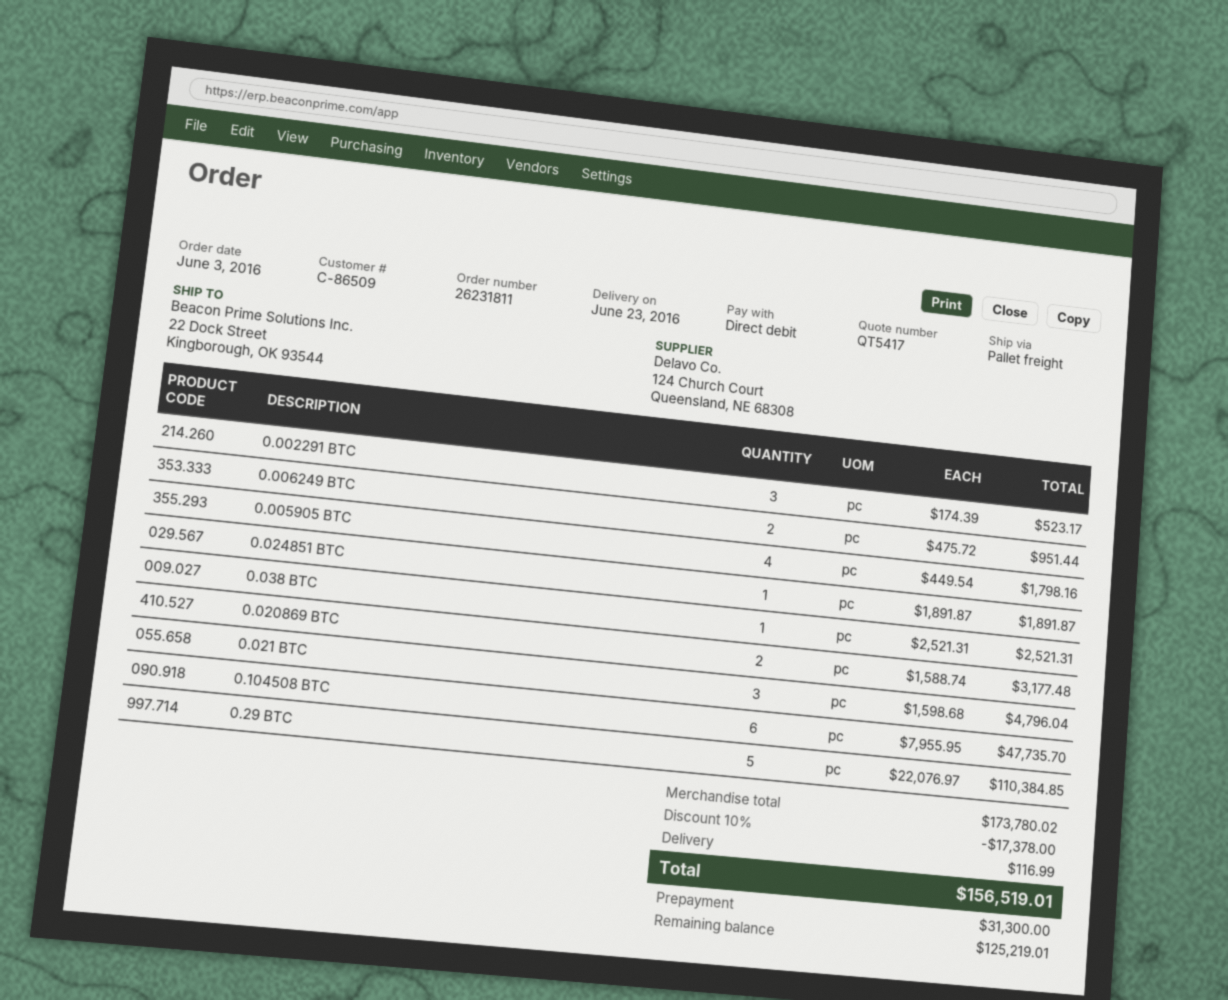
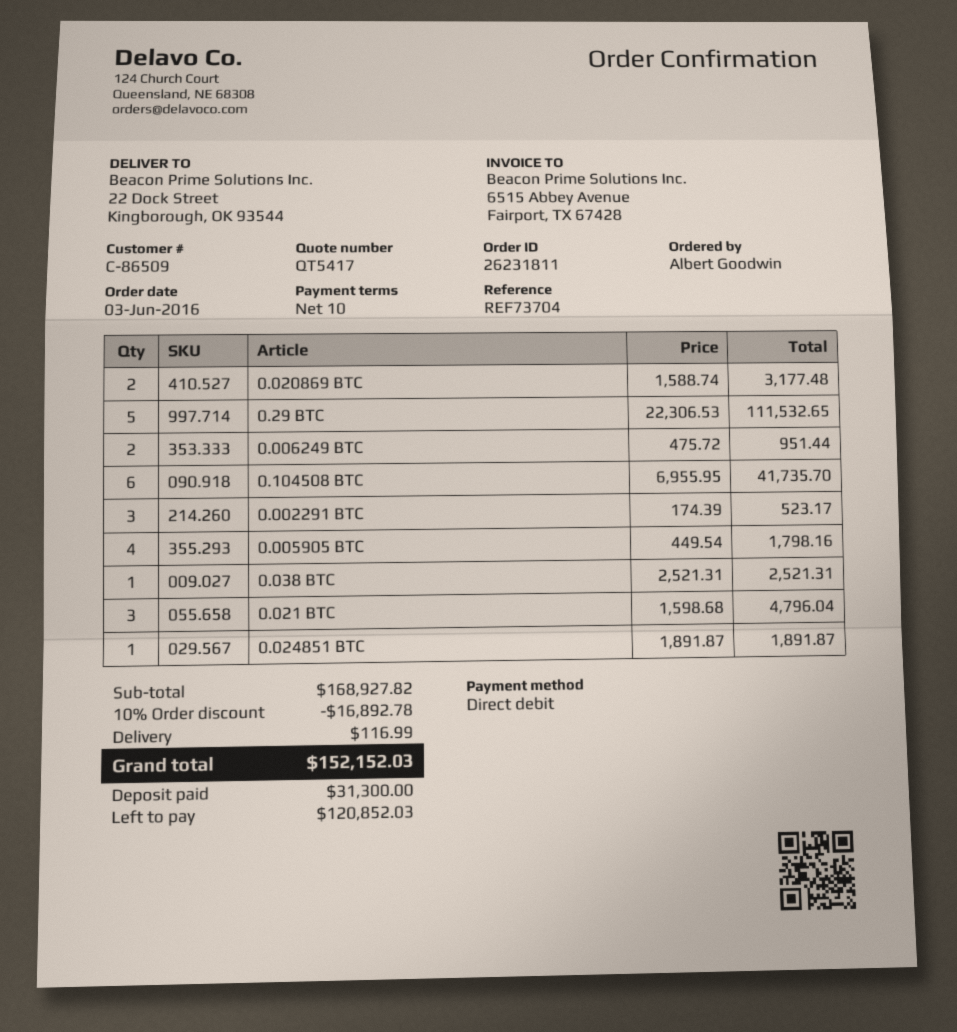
0.104508 BTC: 6 x 7955.95 = 47735.70 -> 6 x 6955.95 = 41735.70
0.29 BTC: 5 x 22076.97 = 110384.85 -> 5 x 22306.53 = 111532.65
subtotal: 173780.02 -> 168927.82
discount: 10% = 17378.00 -> 10% = 16892.78
total: 156519.01 -> 152152.03
balance: 125219.01 -> 120852.03

